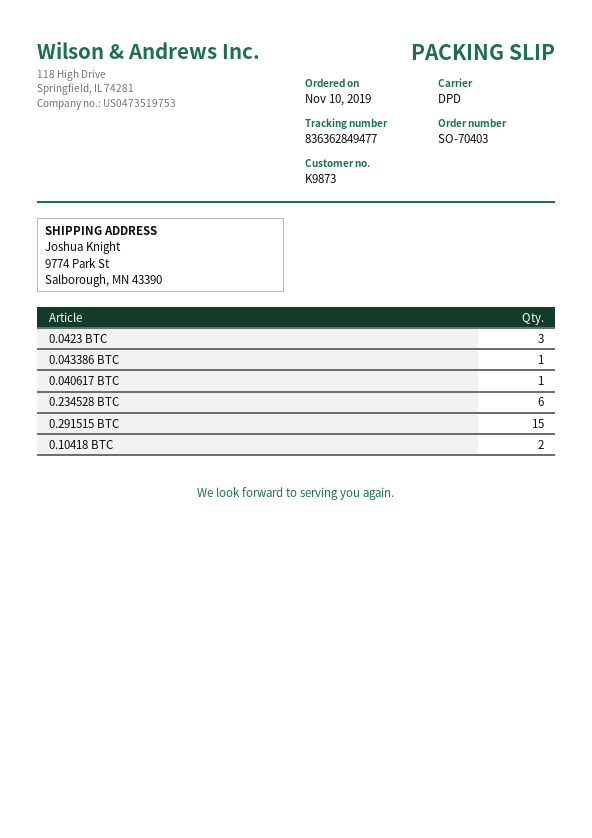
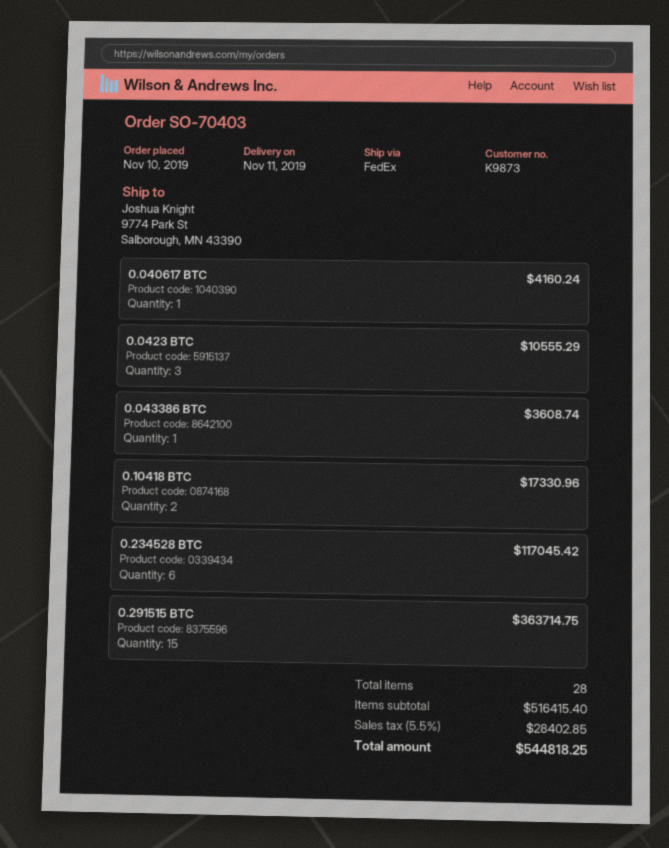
shipping method: DPD -> FedEx

